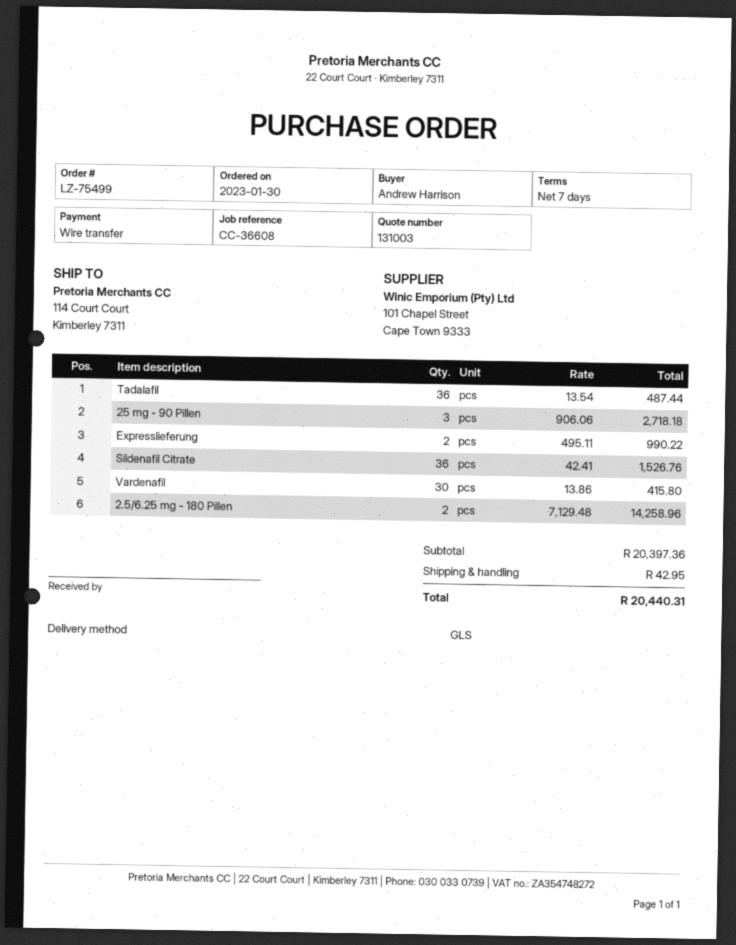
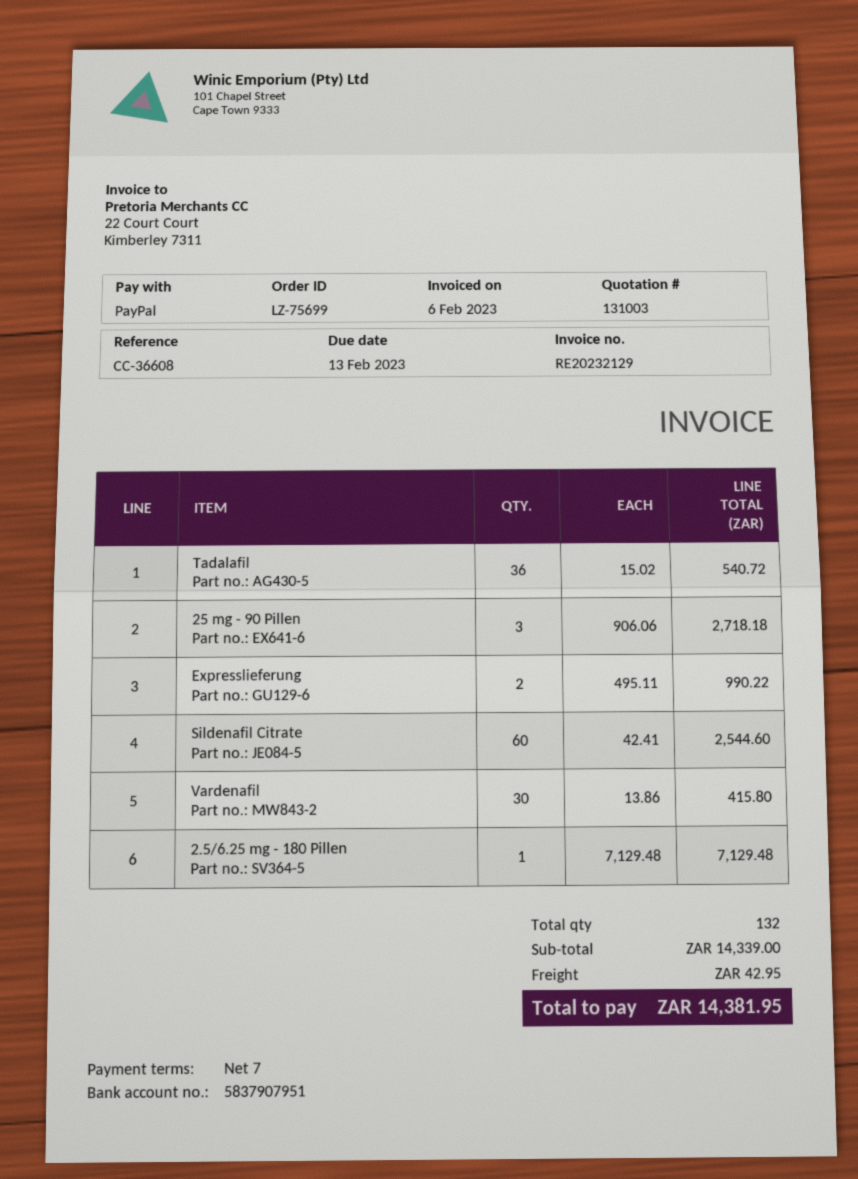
order number: LZ-75499 -> LZ-75699
payment method: bank transfer -> PayPal
Tadalafil: 36 x 13.54 = 487.44 -> 36 x 15.02 = 540.72
Sildenafil Citrate: 36 x 42.41 = 1526.76 -> 60 x 42.41 = 2544.60
2.5/6.25 mg - 180 Pillen: 2 x 7129.48 = 14258.96 -> 1 x 7129.48 = 7129.48
subtotal: 20397.36 -> 14339.00
total: 20440.31 -> 14381.95

